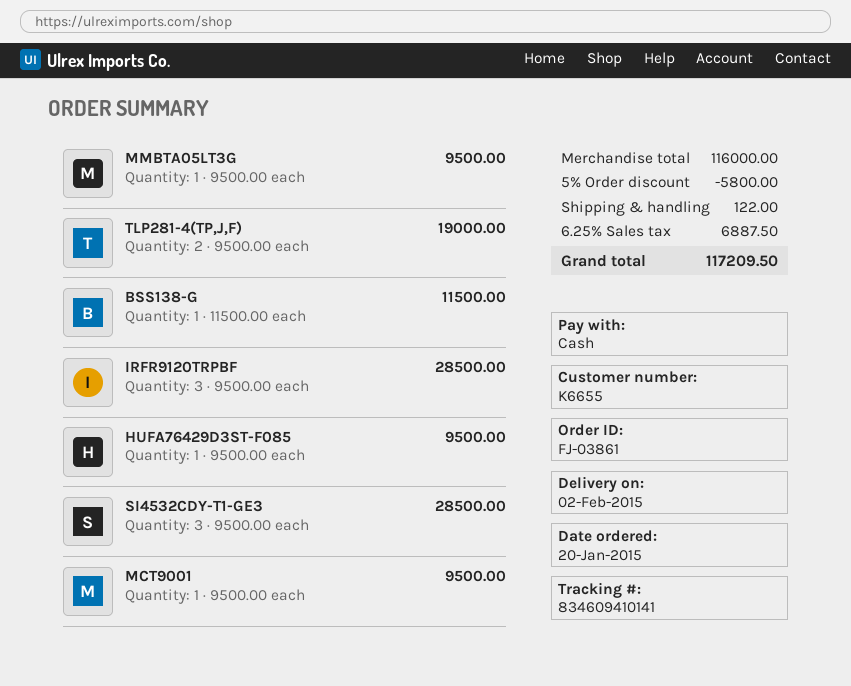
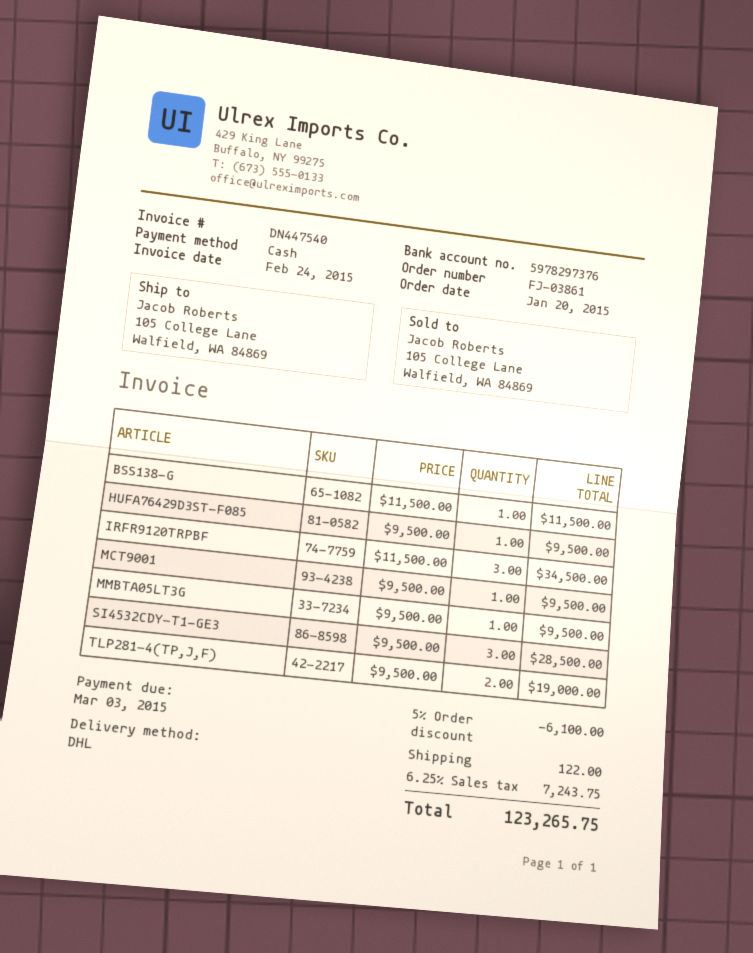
IRFR9120TRPBF: 3 x 9500.00 = 28500.00 -> 3 x 11500.00 = 34500.00
discount: 5% = 5800.00 -> 5% = 6100.00
tax: 6.25% = 6887.50 -> 6.25% = 7243.75
total: 117209.50 -> 123265.75

